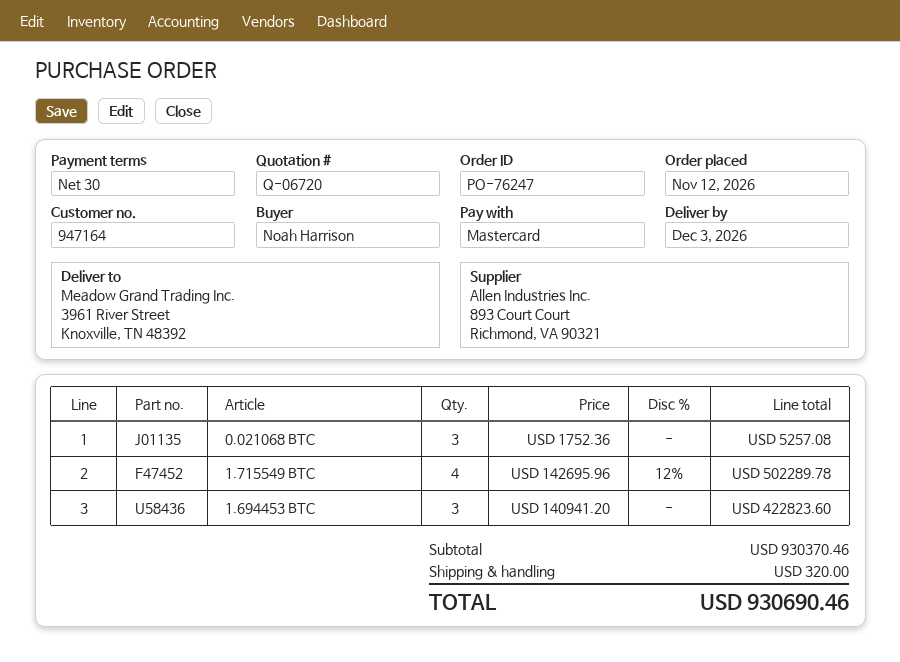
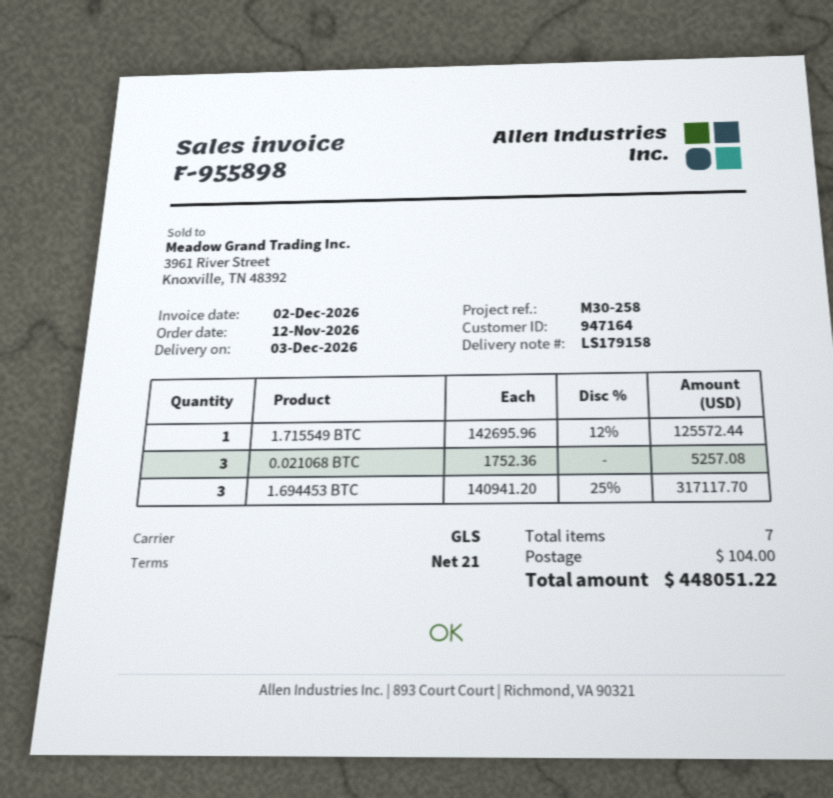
payment terms: 30 days -> 21 days
1.715549 BTC: 4 x 142695.96 - 12% = 502289.78 -> 1 x 142695.96 - 12% = 125572.44
1.694453 BTC: 3 x 140941.20 = 422823.60 -> 3 x 140941.20 - 25% = 317117.70
shipping: 320.00 -> 104.00
total: 930690.46 -> 448051.22

